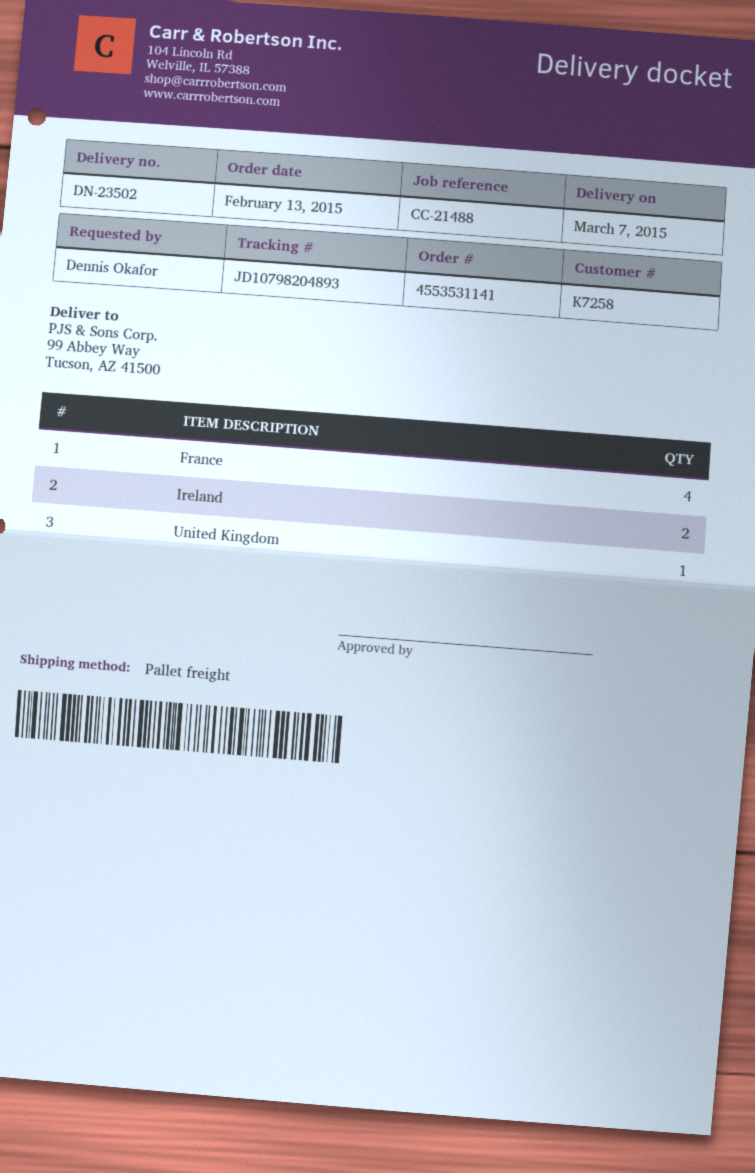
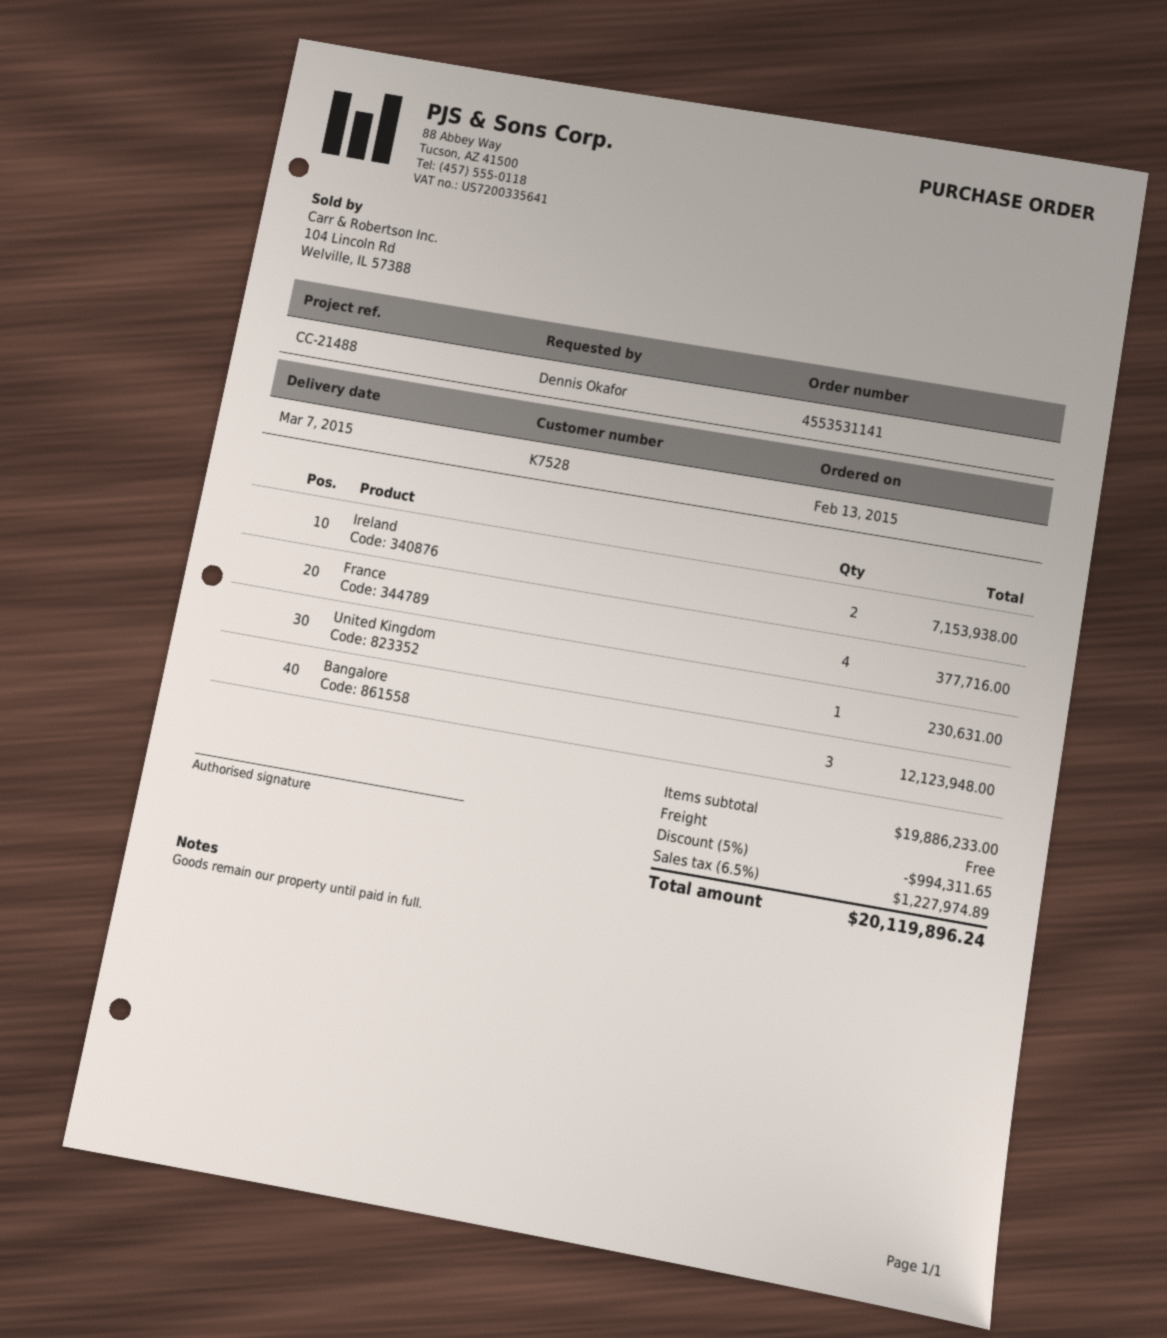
customer number: K7258 -> K7528
Bangalore: none -> 3

